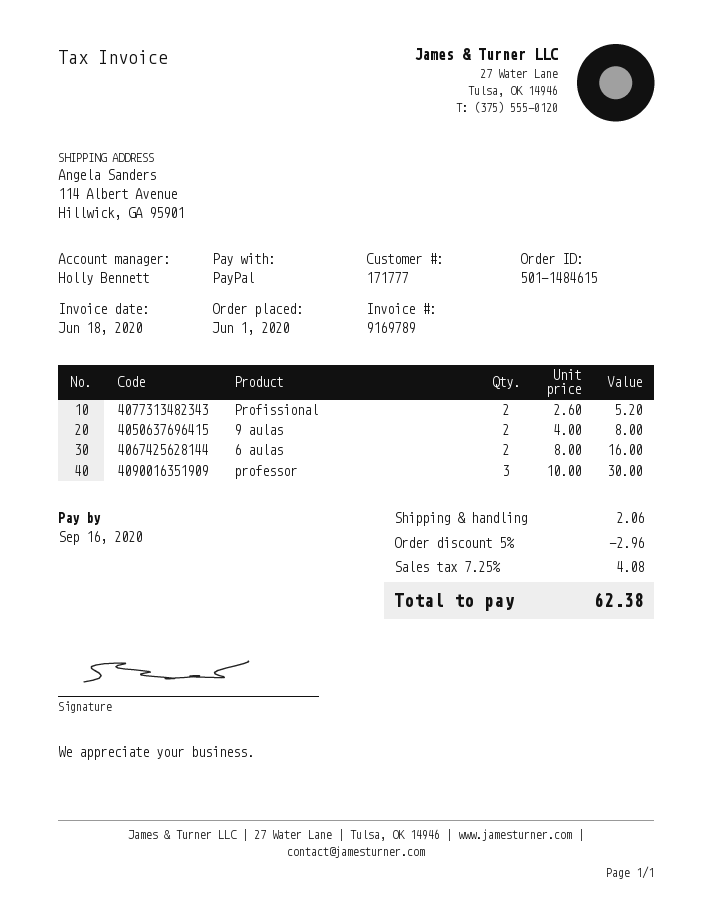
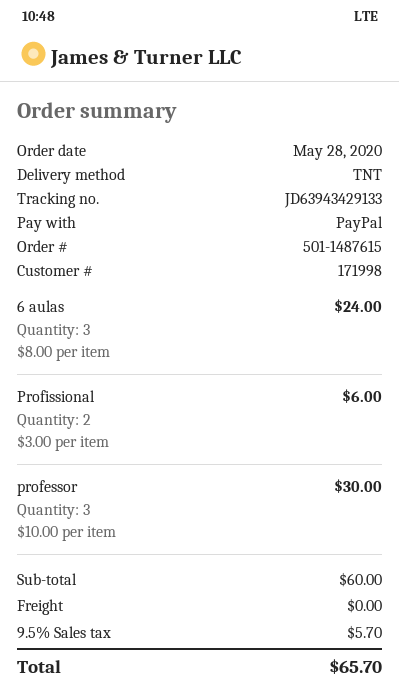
order number: 501-1484615 -> 501-1487615
order date: 2020-06-01 -> 2020-05-28
customer number: 171777 -> 171998
Profissional: 2 x 2.60 = 5.20 -> 2 x 3.00 = 6.00
9 aulas: 2 x 4.00 = 8.00 -> none
6 aulas: 2 x 8.00 = 16.00 -> 3 x 8.00 = 24.00
discount: 5% = 2.96 -> none
shipping: 2.06 -> 0.00
tax: 7.25% = 4.08 -> 9.5% = 5.70
total: 62.38 -> 65.70

